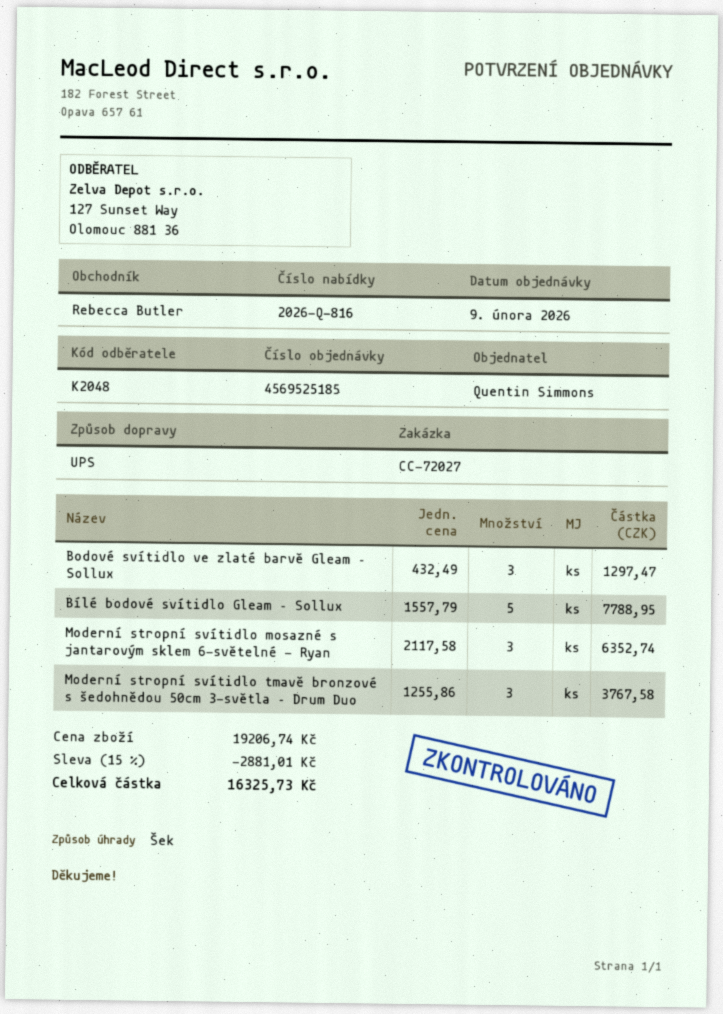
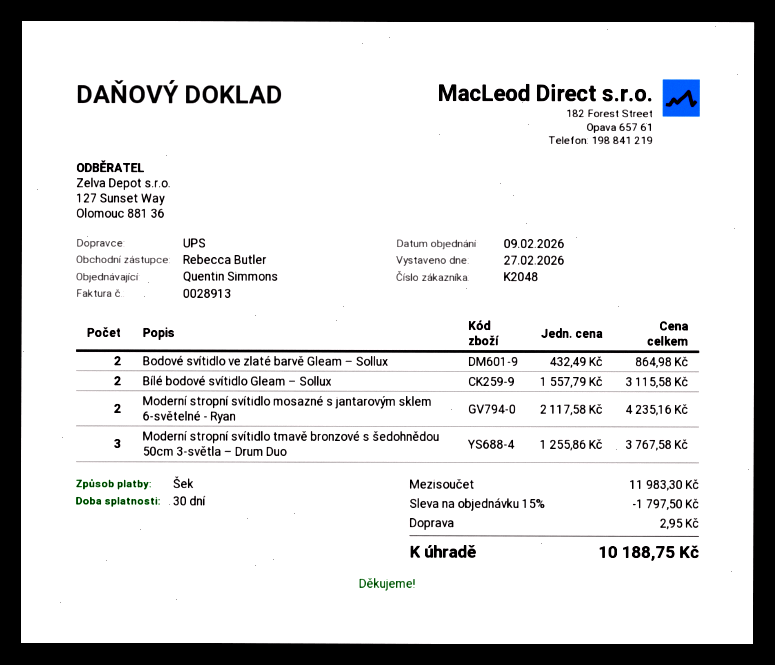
Bodové svítidlo ve zlaté barvě Gleam – Sollux: 3 x 432.49 = 1297.47 -> 2 x 432.49 = 864.98
Bílé bodové svítidlo Gleam – Sollux: 5 x 1557.79 = 7788.95 -> 2 x 1557.79 = 3115.58
Moderní stropní svítidlo mosazné s jantarovým sklem 6-světelné - Ryan: 3 x 2117.58 = 6352.74 -> 2 x 2117.58 = 4235.16
subtotal: 19206.74 -> 11983.30
discount: 15% = 2881.01 -> 15% = 1797.50
shipping: none -> 2.95
total: 16325.73 -> 10188.75

